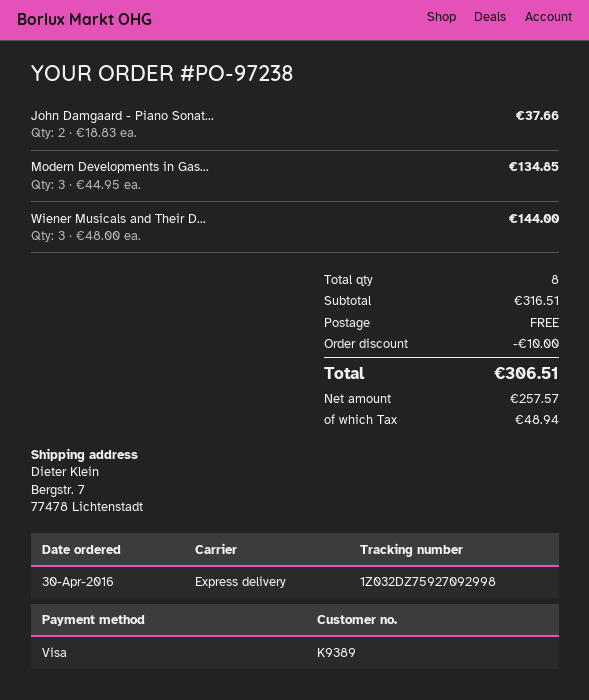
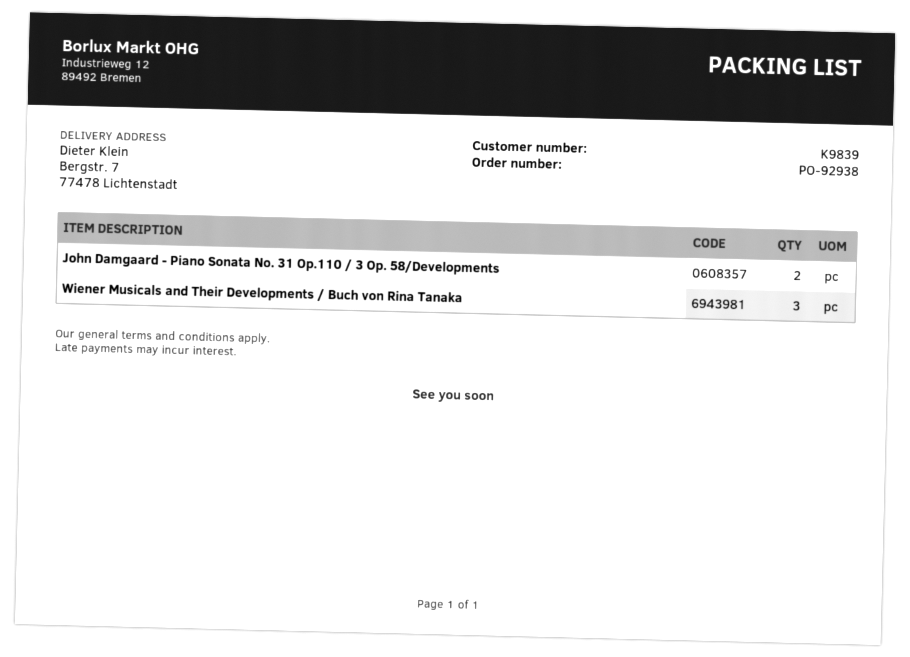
order number: PO-97238 -> PO-92938
customer number: K9389 -> K9839
Modern Developments in Gas...: 3 -> none

